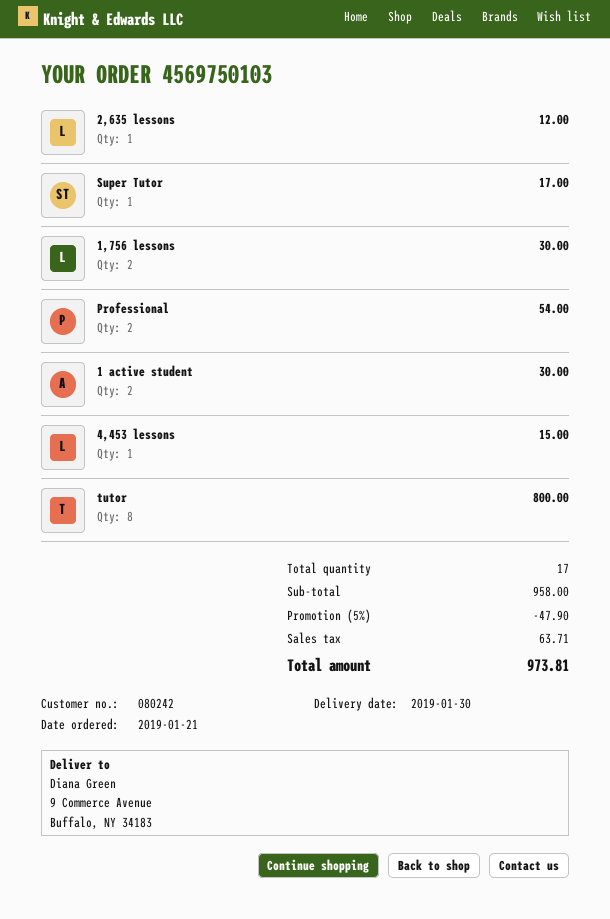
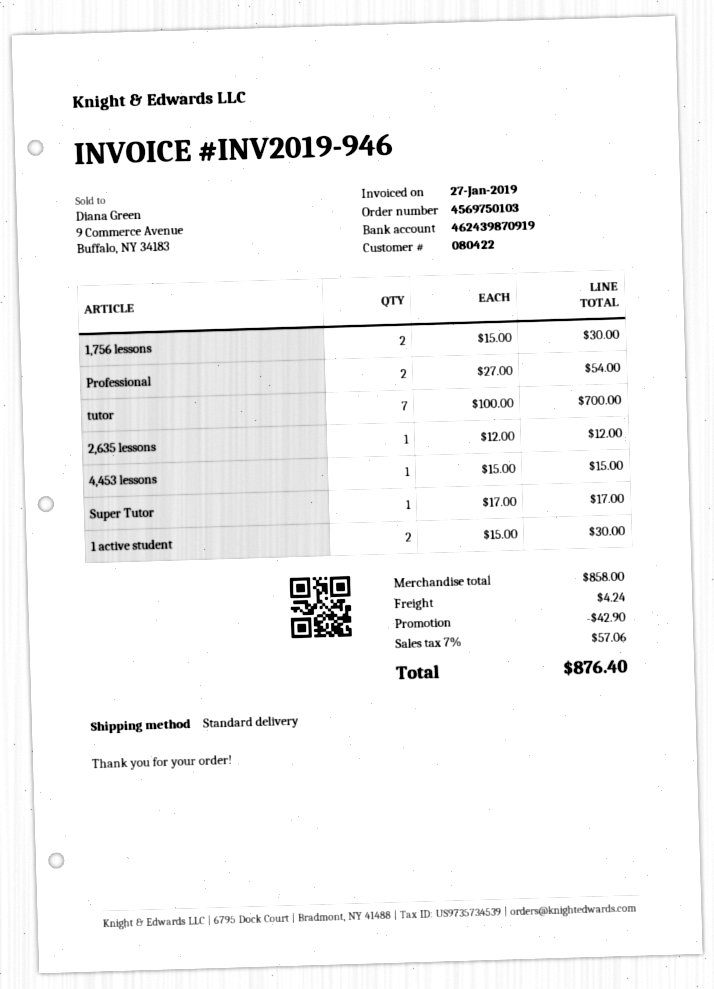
customer number: 080242 -> 080422
tutor: 8 for 800.00 -> 7 for 700.00
subtotal: 958.00 -> 858.00
discount: 47.90 -> 42.90
shipping: none -> 4.24
tax: 63.71 -> 57.06
total: 973.81 -> 876.40

